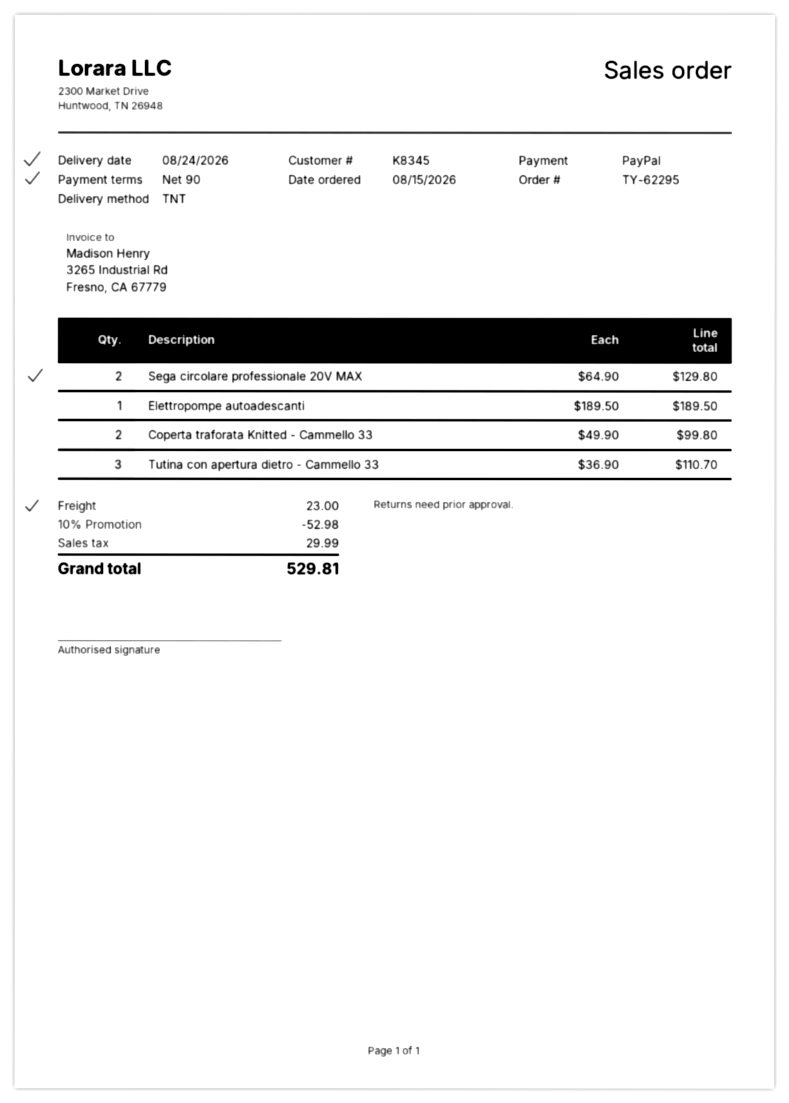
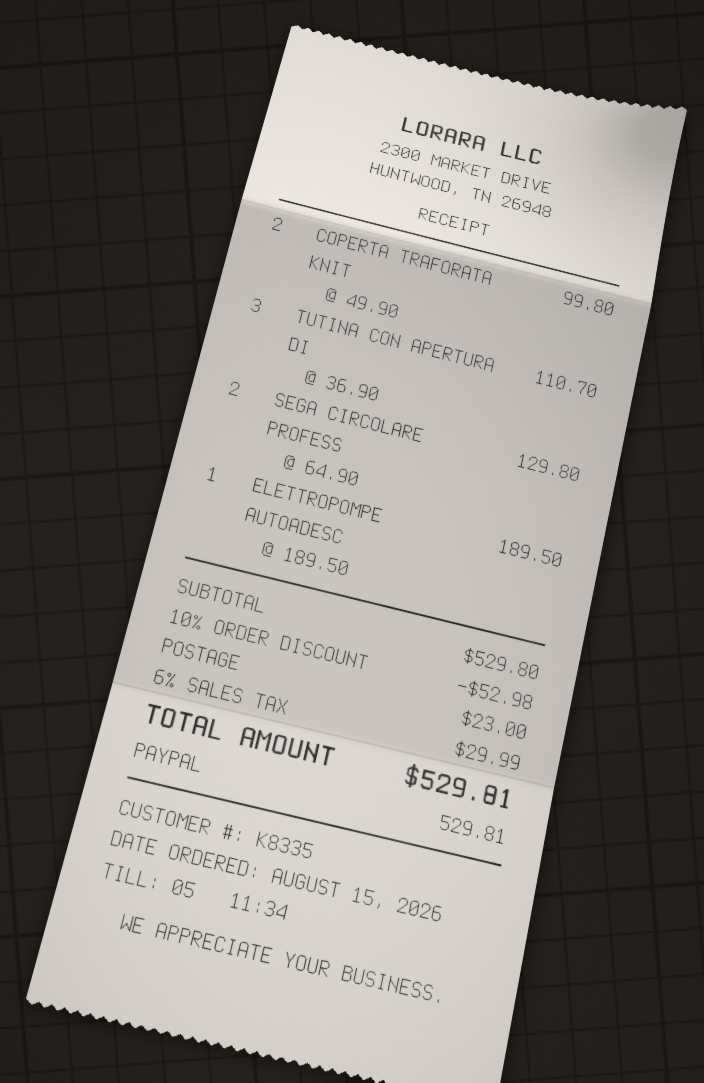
customer number: K8345 -> K8335

